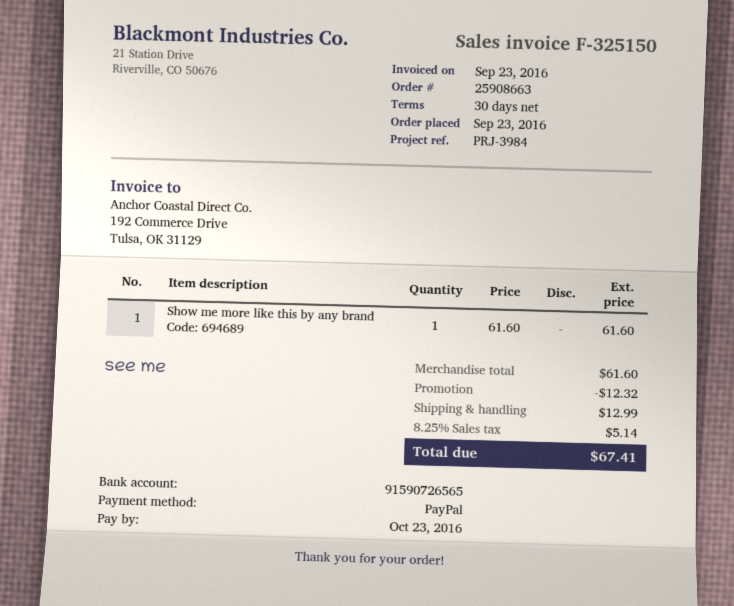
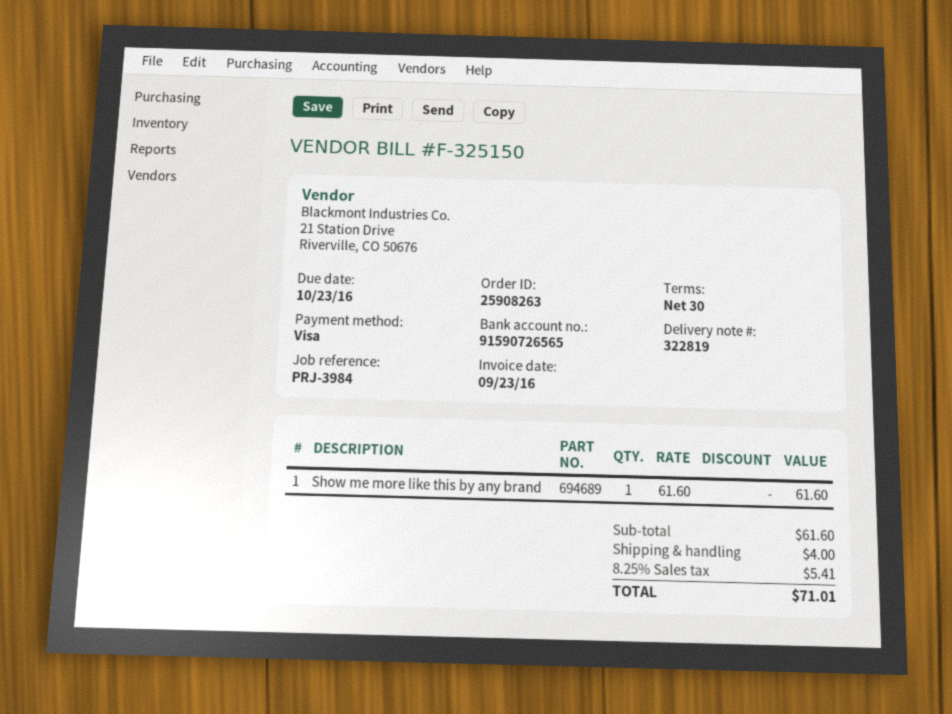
order number: 25908663 -> 25908263
payment method: PayPal -> Visa
discount: 12.32 -> none
shipping: 12.99 -> 4.00
tax: 8.25% = 5.14 -> 8.25% = 5.41
total: 67.41 -> 71.01

